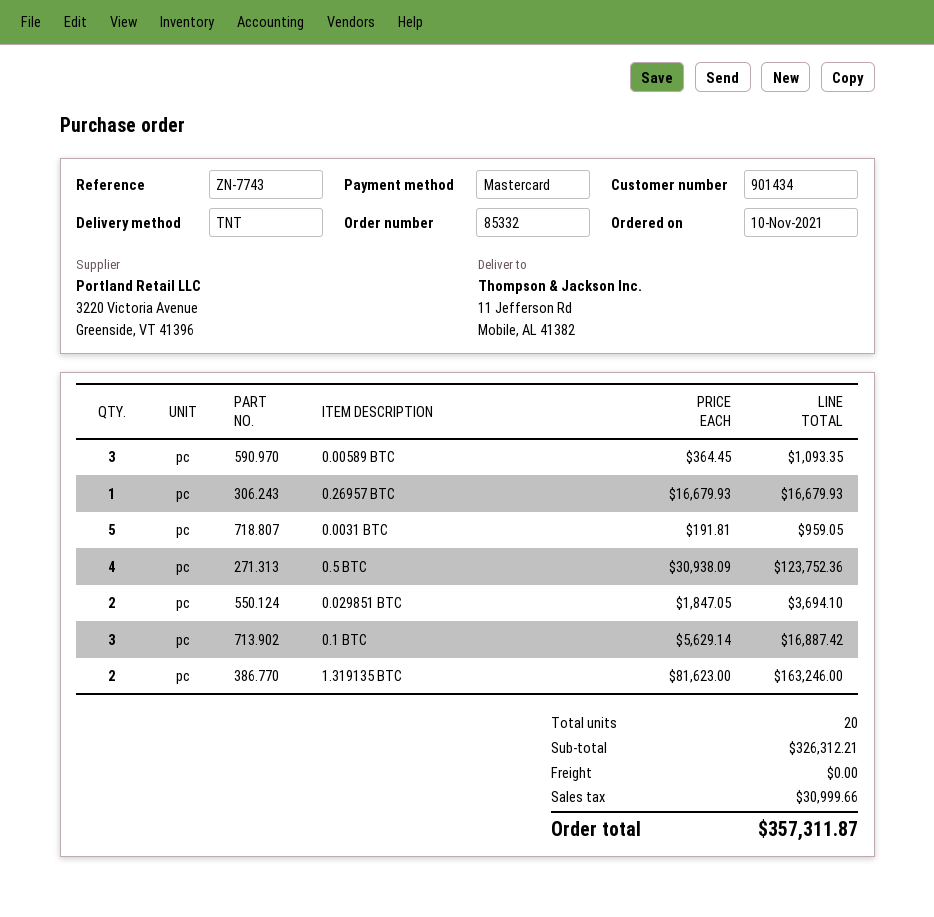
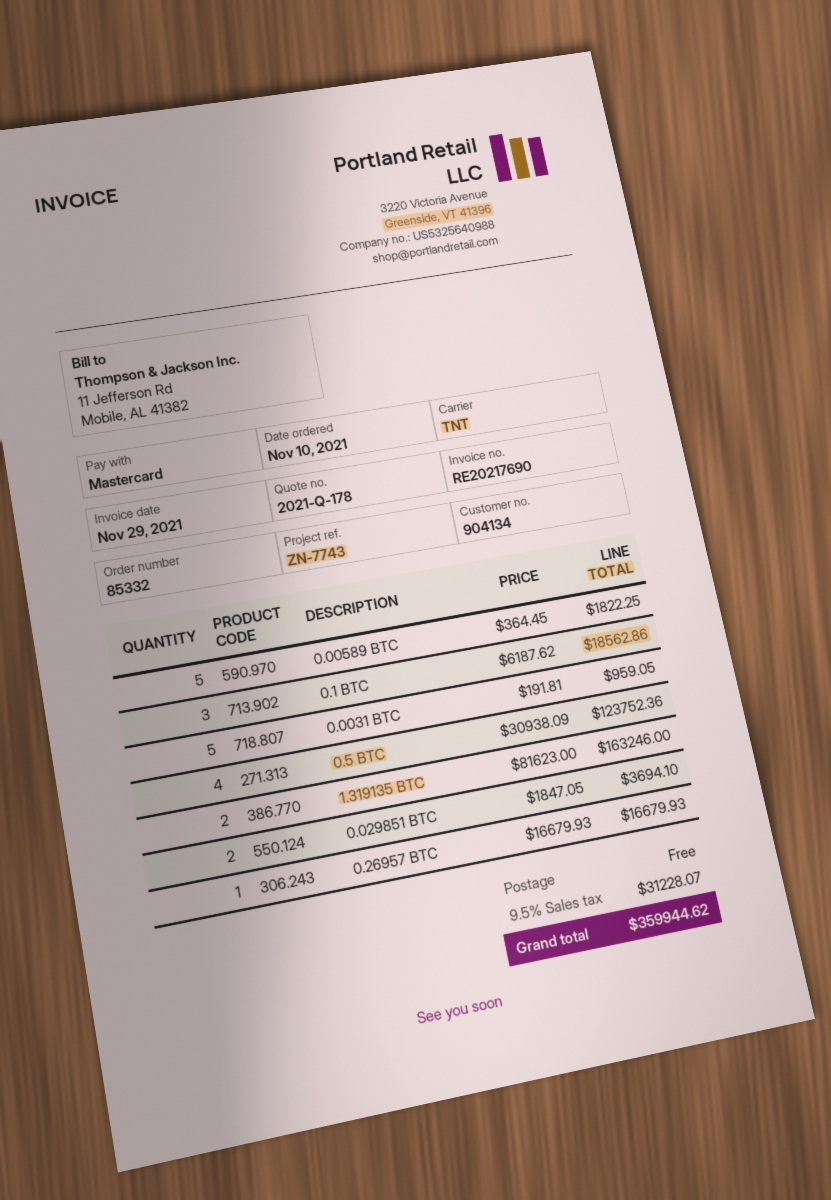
customer number: 901434 -> 904134
0.00589 BTC: 3 x 364.45 = 1093.35 -> 5 x 364.45 = 1822.25
0.1 BTC: 3 x 5629.14 = 16887.42 -> 3 x 6187.62 = 18562.86
tax: 30999.66 -> 31228.07
total: 357311.87 -> 359944.62

